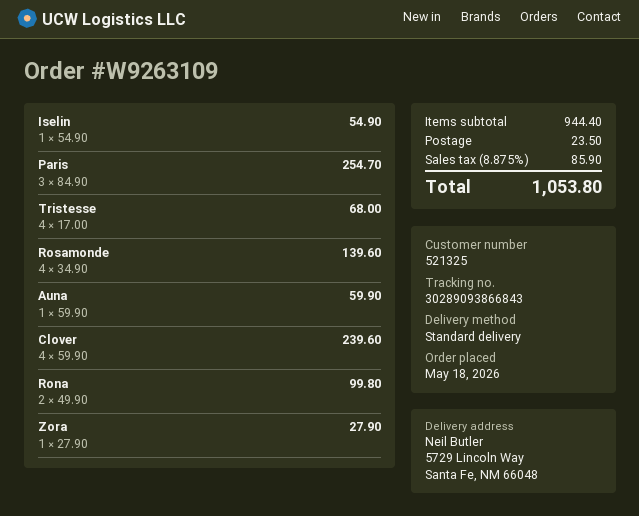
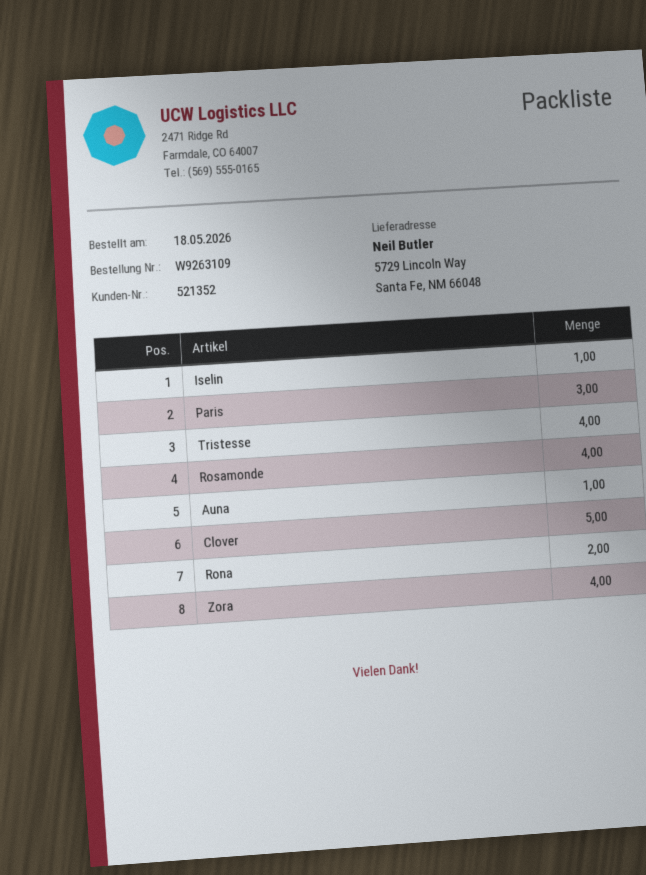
customer number: 521325 -> 521352
Clover: 4 -> 5
Zora: 1 -> 4

